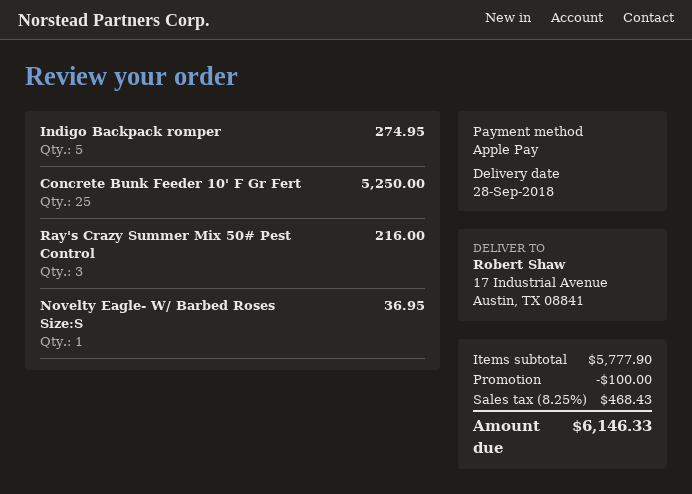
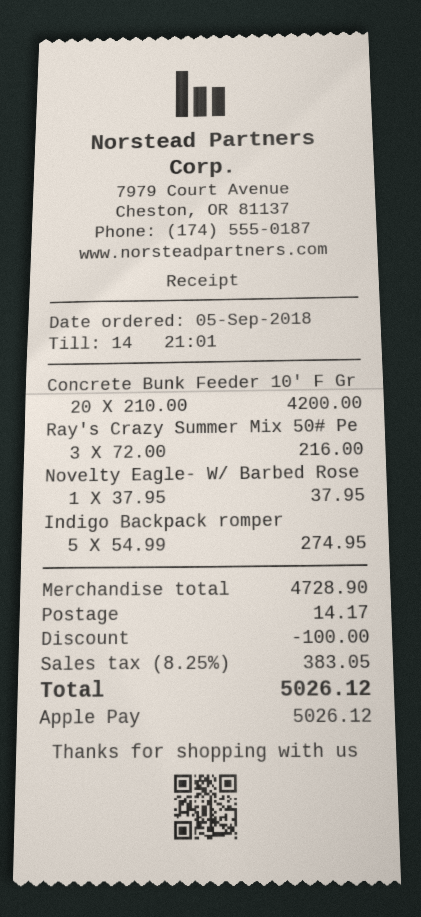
Concrete Bunk Feeder 10' F Gr Fert: 25 for 5250.00 -> 20 for 4200.00
Novelty Eagle- W/ Barbed Roses Size:S: 1 for 36.95 -> 1 for 37.95
subtotal: 5777.90 -> 4728.90
shipping: none -> 14.17
tax: 8.25% = 468.43 -> 8.25% = 383.05
total: 6146.33 -> 5026.12

